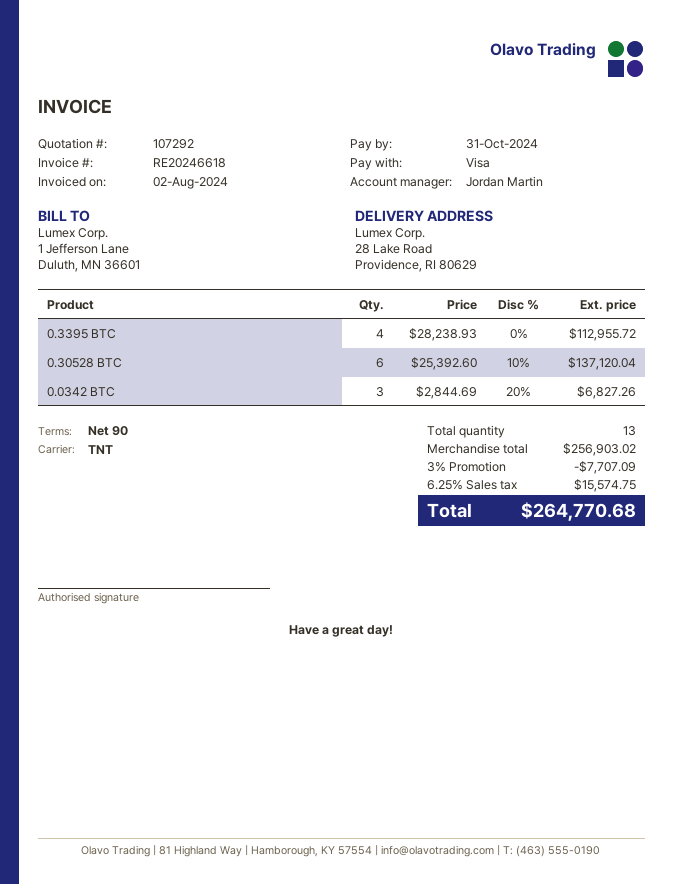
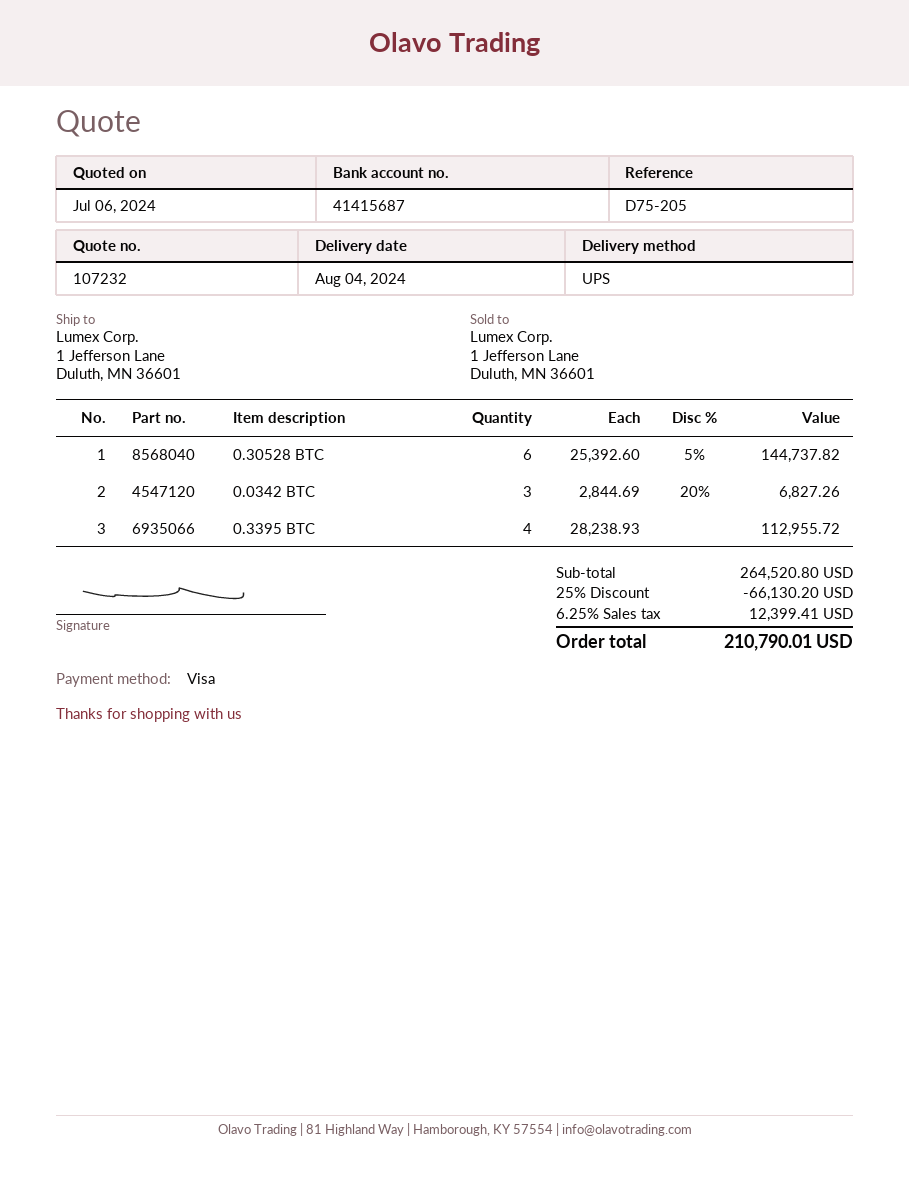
quote number: 107292 -> 107232
shipping method: TNT -> UPS
ship to: 28 Lake Road, Providence, RI 80629 -> 1 Jefferson Lane, Duluth, MN 36601
0.30528 BTC: 6 x 25392.60 - 10% = 137120.04 -> 6 x 25392.60 - 5% = 144737.82
subtotal: 256903.02 -> 264520.80
discount: 3% = 7707.09 -> 25% = 66130.20
tax: 6.25% = 15574.75 -> 6.25% = 12399.41
total: 264770.68 -> 210790.01

